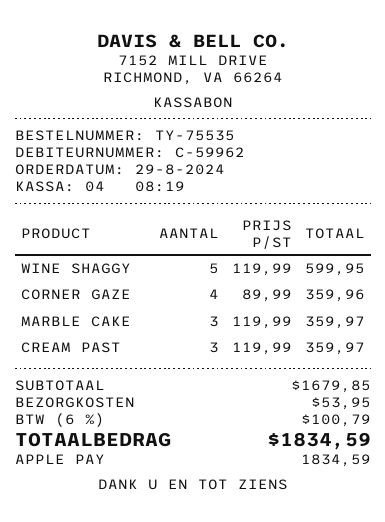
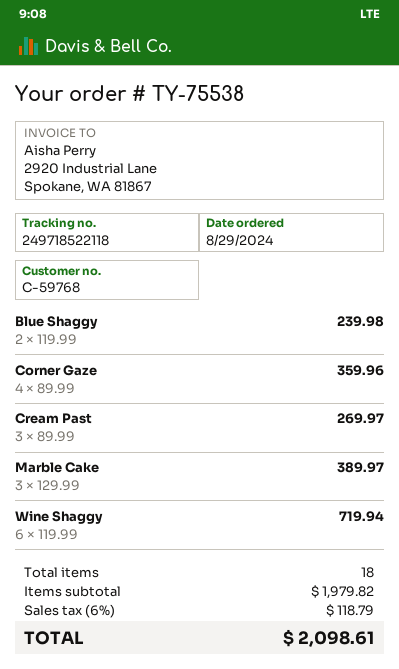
order number: TY-75535 -> TY-75538
customer number: C-59962 -> C-59768
WINE SHAGGY: 5 x 119.99 = 599.95 -> 6 x 119.99 = 719.94
MARBLE CAKE: 3 x 119.99 = 359.97 -> 3 x 129.99 = 389.97
CREAM PAST: 3 x 119.99 = 359.97 -> 3 x 89.99 = 269.97
Blue Shaggy: none -> 2 x 119.99 = 239.98
subtotal: 1679.85 -> 1979.82
shipping: 53.95 -> none
tax: 6% = 100.79 -> 6% = 118.79
total: 1834.59 -> 2098.61

